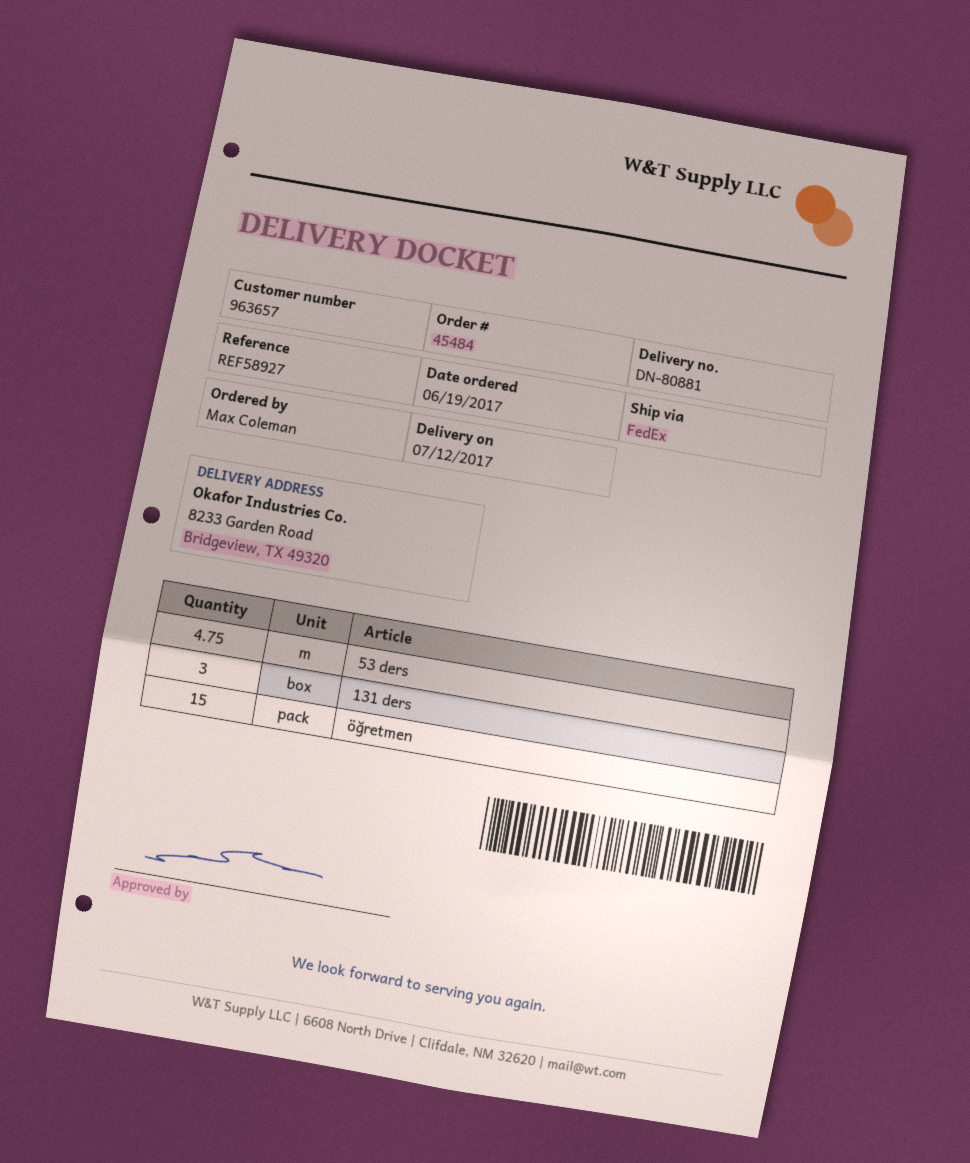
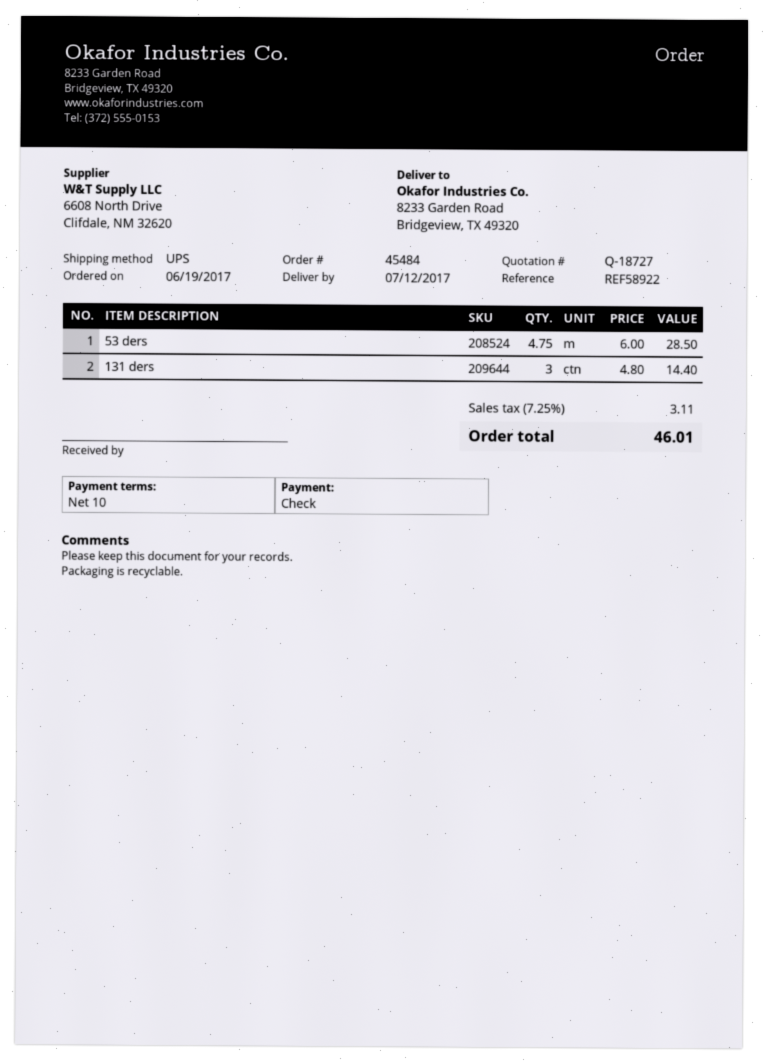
reference: REF58927 -> REF58922
shipping method: FedEx -> UPS
öğretmen: 15 -> none

